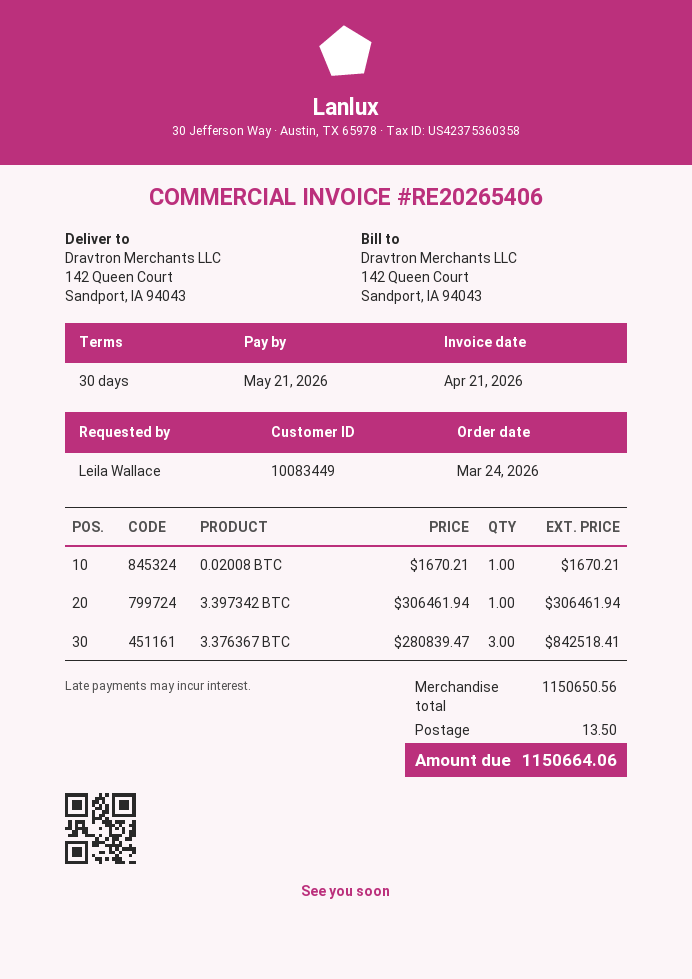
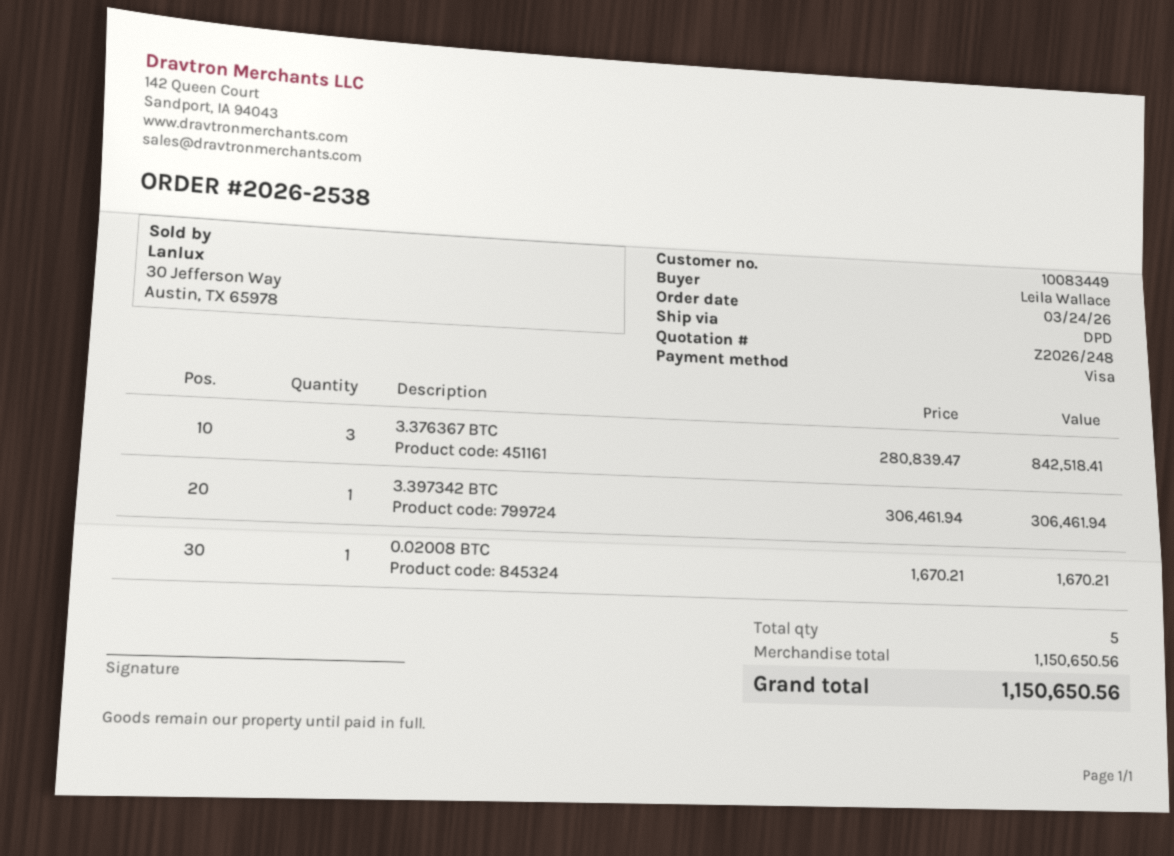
shipping: 13.50 -> none
total: 1150664.06 -> 1150650.56

